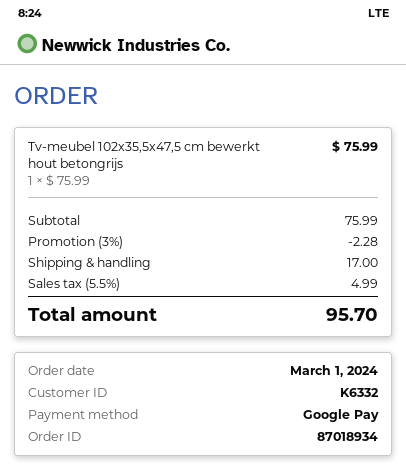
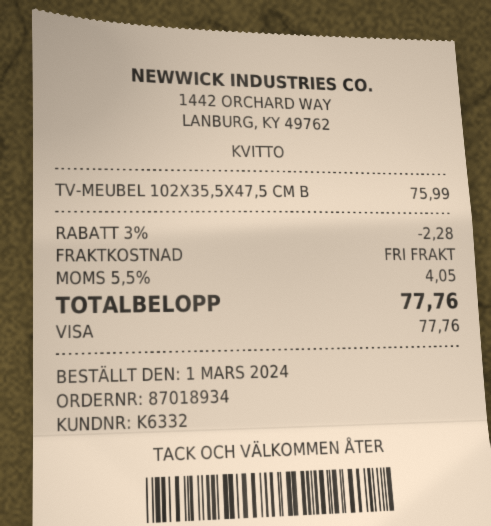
payment method: Google Pay -> Visa
shipping: 17.00 -> 0.00
tax: 5.5% = 4.99 -> 5.5% = 4.05
total: 95.70 -> 77.76

